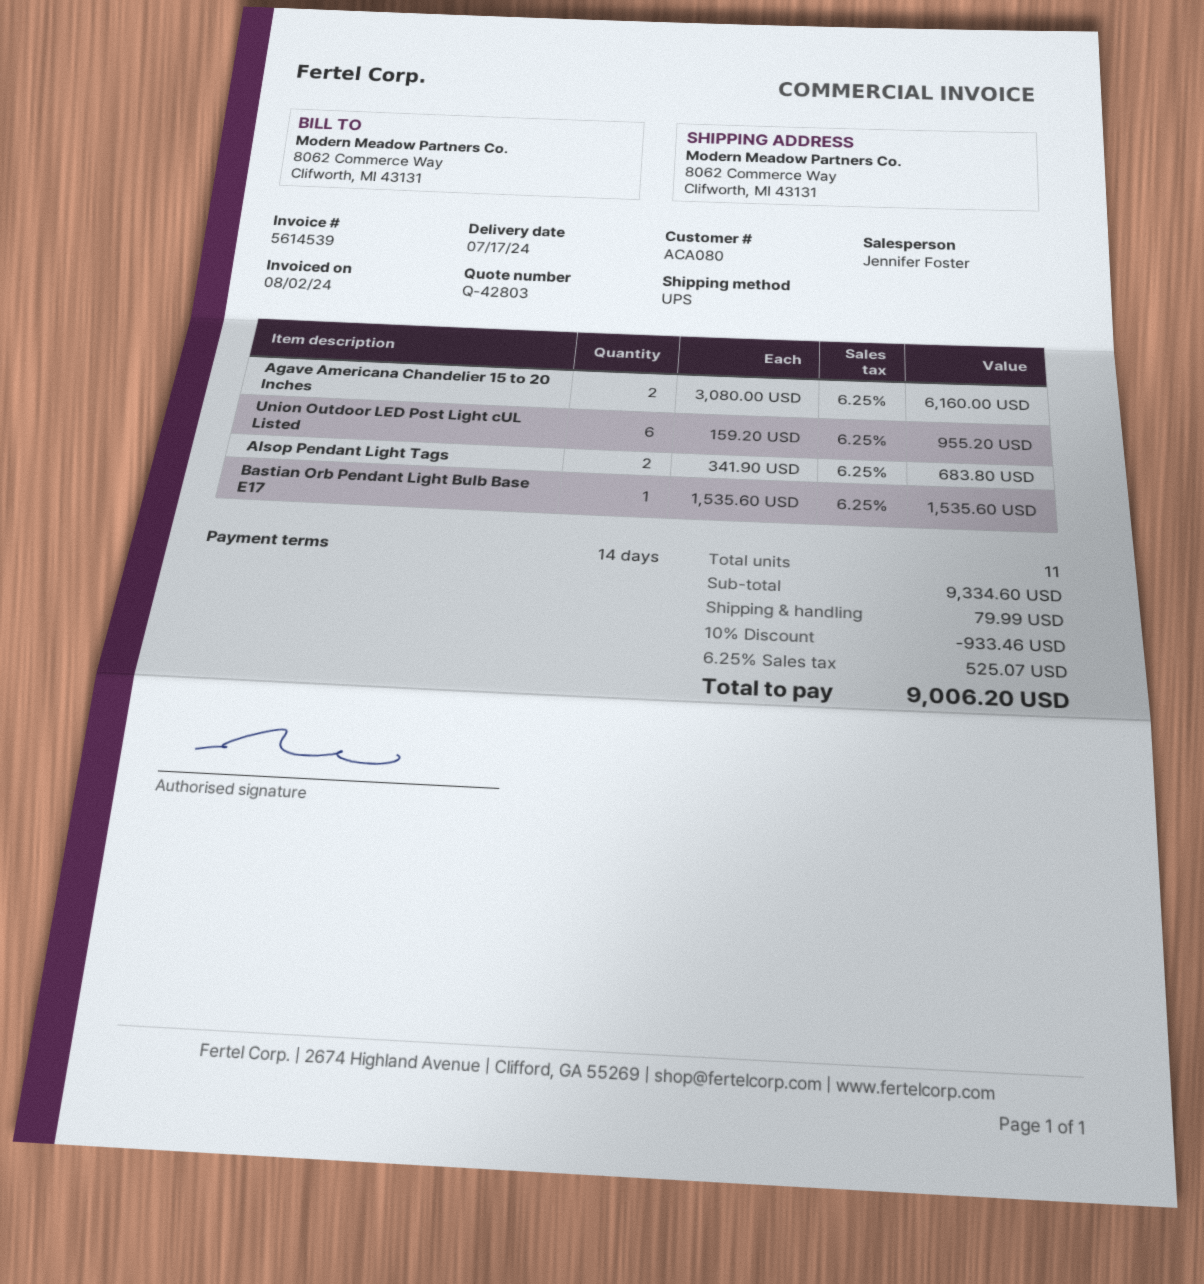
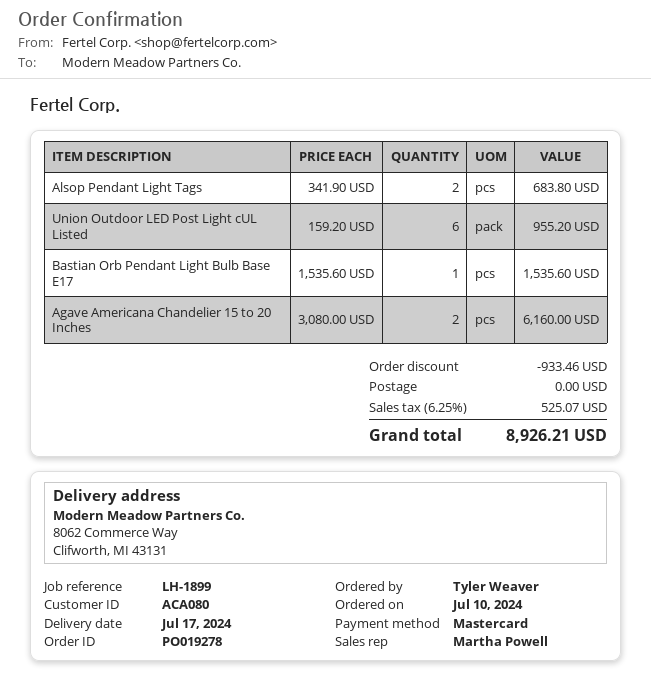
sales rep: Jennifer Foster -> Martha Powell
shipping: 79.99 -> 0.00
total: 9006.20 -> 8926.21

